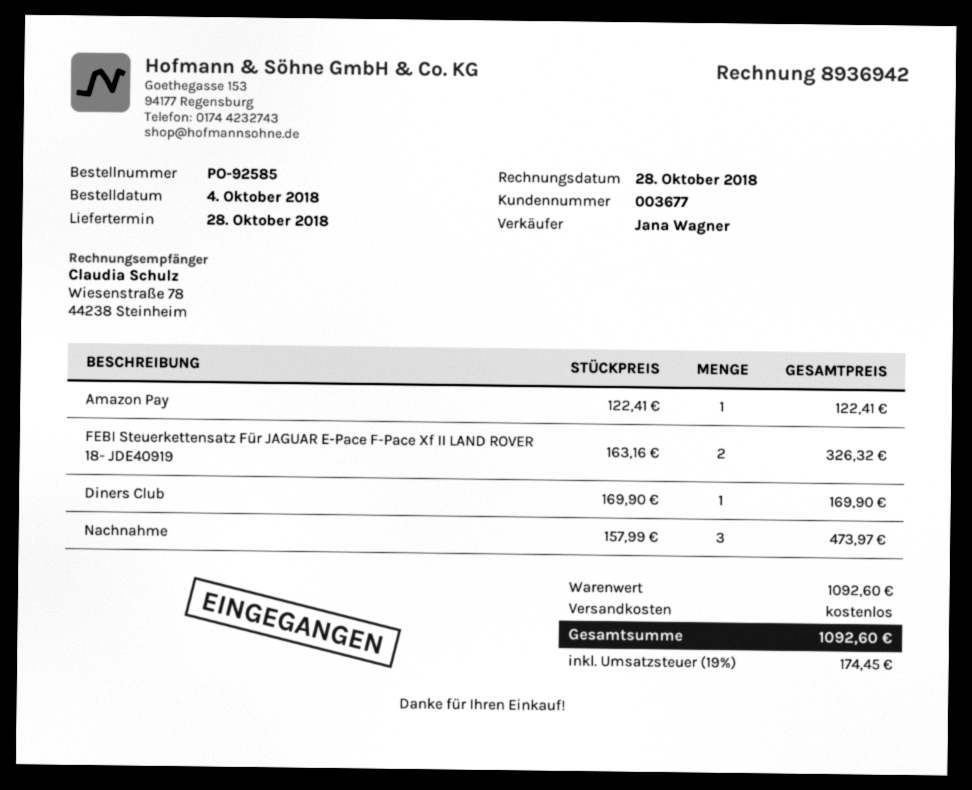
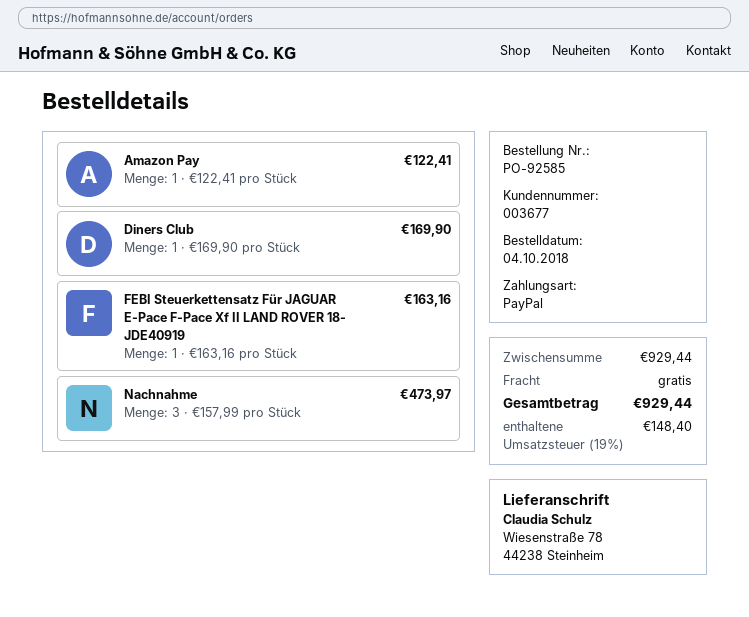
FEBI Steuerkettensatz Für JAGUAR E-Pace F-Pace Xf II LAND ROVER 18- JDE40919: 2 x 163.16 = 326.32 -> 1 x 163.16 = 163.16
subtotal: 1092.60 -> 929.44
tax: 19% = 174.45 -> 19% = 148.40
total: 1092.60 -> 929.44

